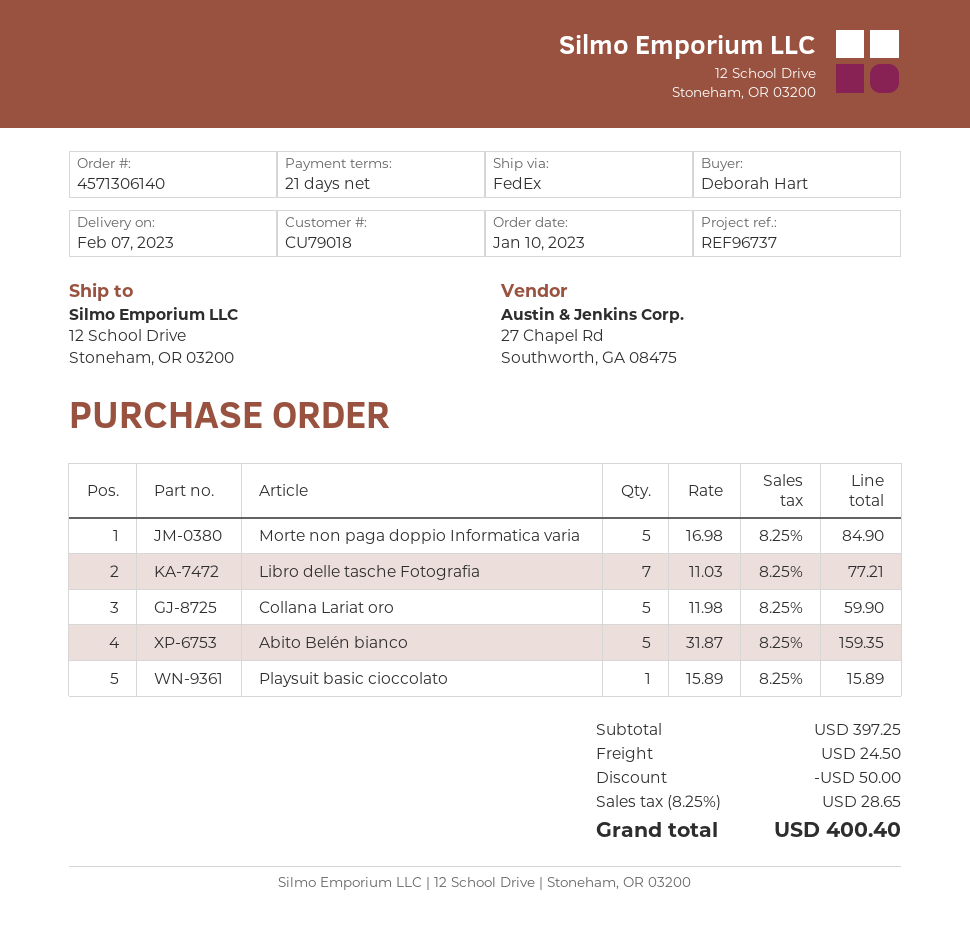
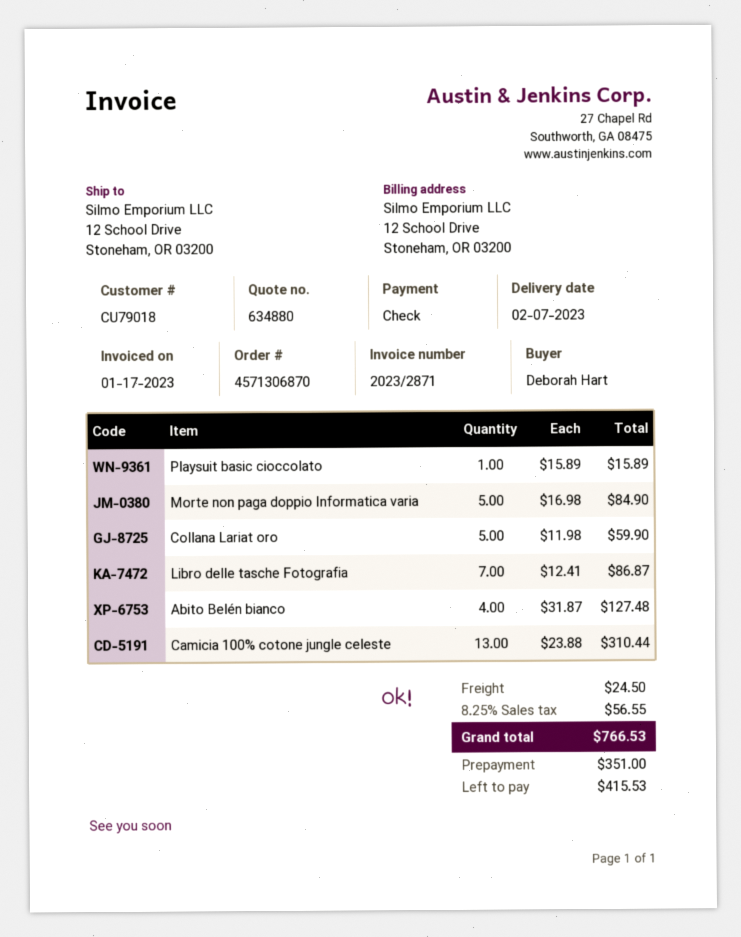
order number: 4571306140 -> 4571306870
Libro delle tasche Fotografia: 7 x 11.03 = 77.21 -> 7 x 12.41 = 86.87
Abito Belén bianco: 5 x 31.87 = 159.35 -> 4 x 31.87 = 127.48
Camicia 100% cotone jungle celeste: none -> 13 x 23.88 = 310.44
discount: 50.00 -> none
tax: 8.25% = 28.65 -> 8.25% = 56.55
total: 400.40 -> 766.53

